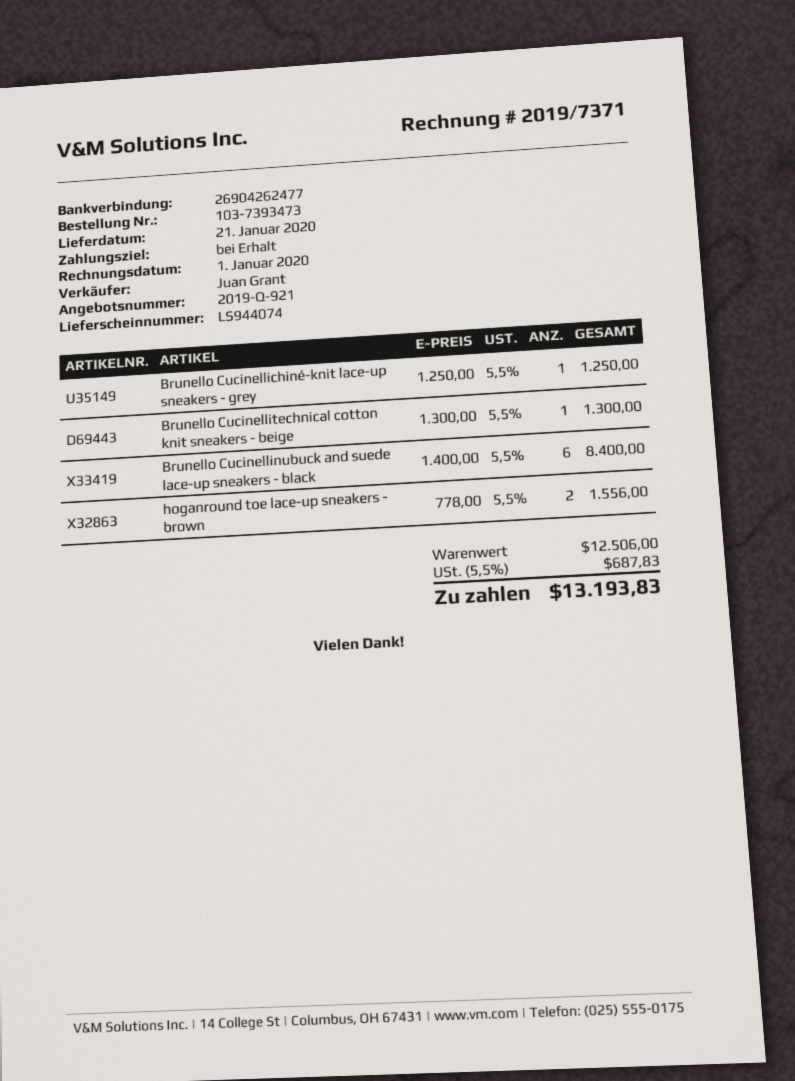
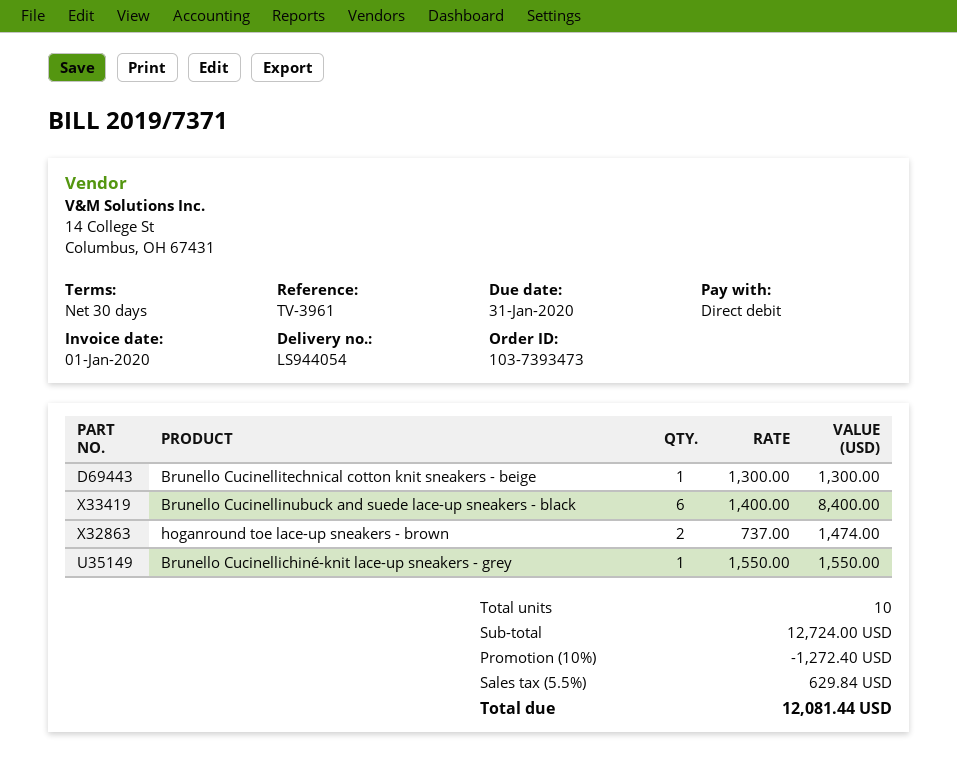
delivery note number: LS944074 -> LS944054
payment terms: on receipt -> 30 days
Brunello Cucinellichiné-knit lace-up sneakers - grey: 1 x 1250.00 = 1250.00 -> 1 x 1550.00 = 1550.00
hoganround toe lace-up sneakers - brown: 2 x 778.00 = 1556.00 -> 2 x 737.00 = 1474.00
subtotal: 12506.00 -> 12724.00
discount: none -> 10% = 1272.40
tax: 5.5% = 687.83 -> 5.5% = 629.84
total: 13193.83 -> 12081.44

